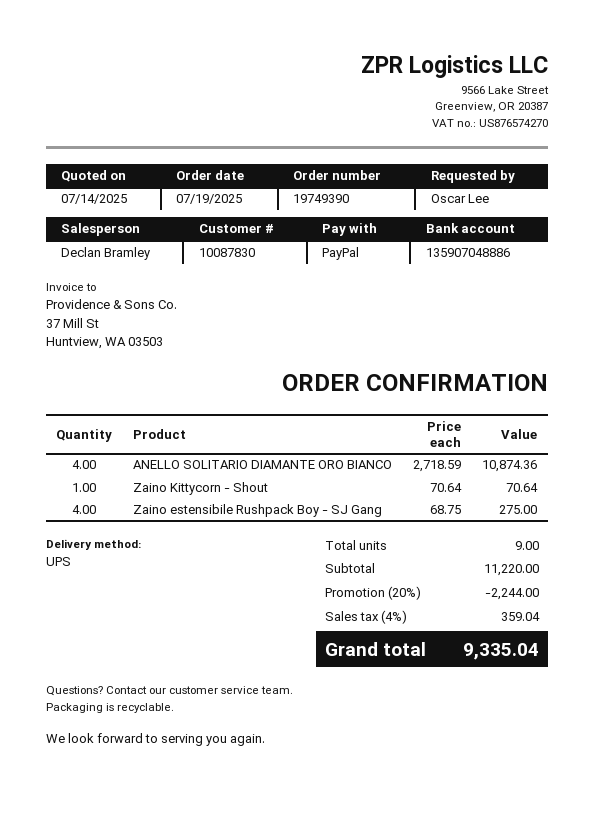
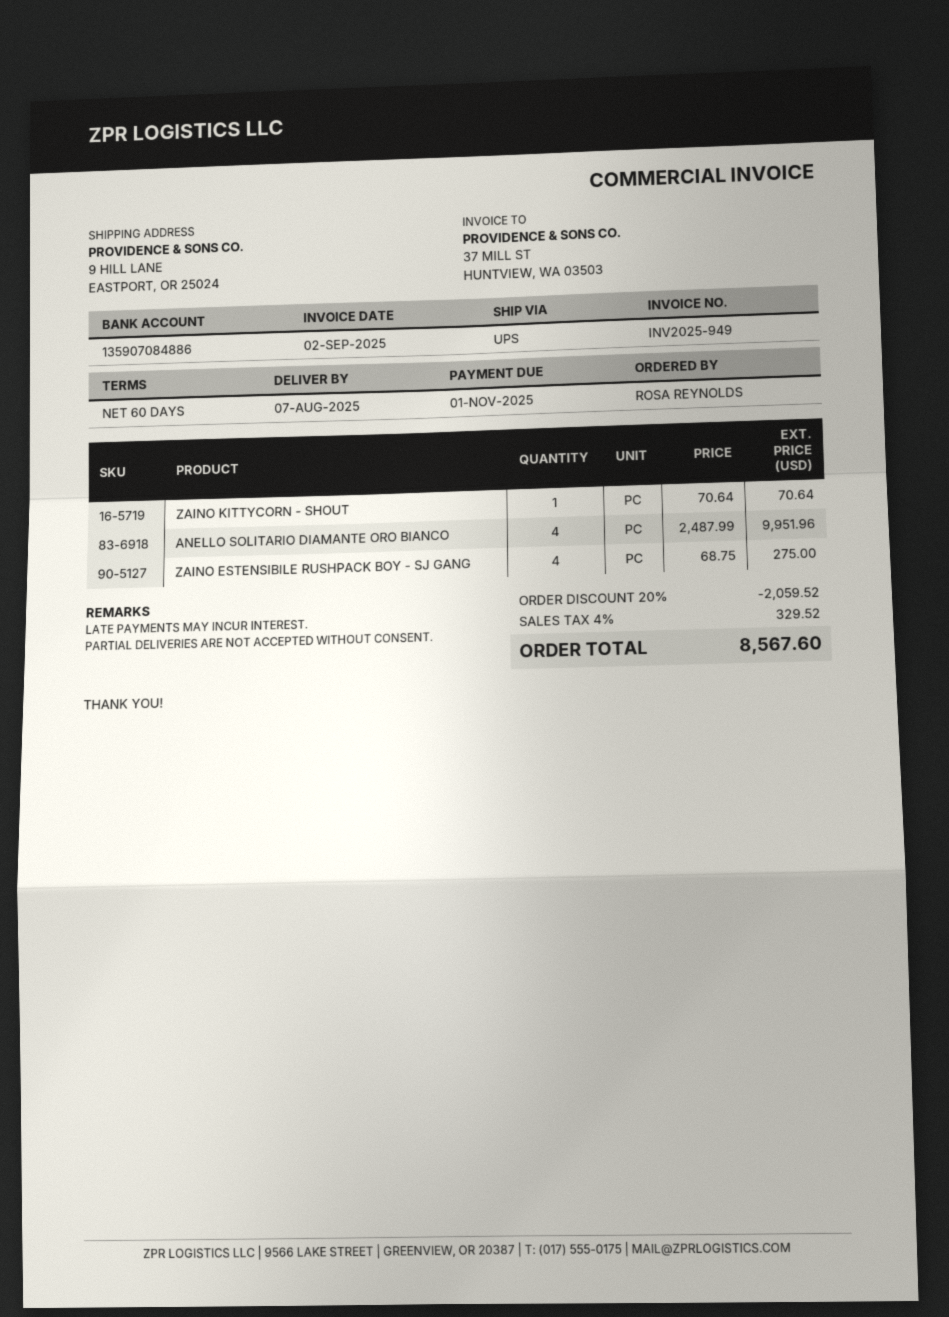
ordered by: Oscar Lee -> ROSA REYNOLDS
bank account: 135907048886 -> 135907084886
ANELLO SOLITARIO DIAMANTE ORO BIANCO: 4 x 2718.59 = 10874.36 -> 4 x 2487.99 = 9951.96
discount: 20% = 2244.00 -> 20% = 2059.52
tax: 4% = 359.04 -> 4% = 329.52
total: 9335.04 -> 8567.60

